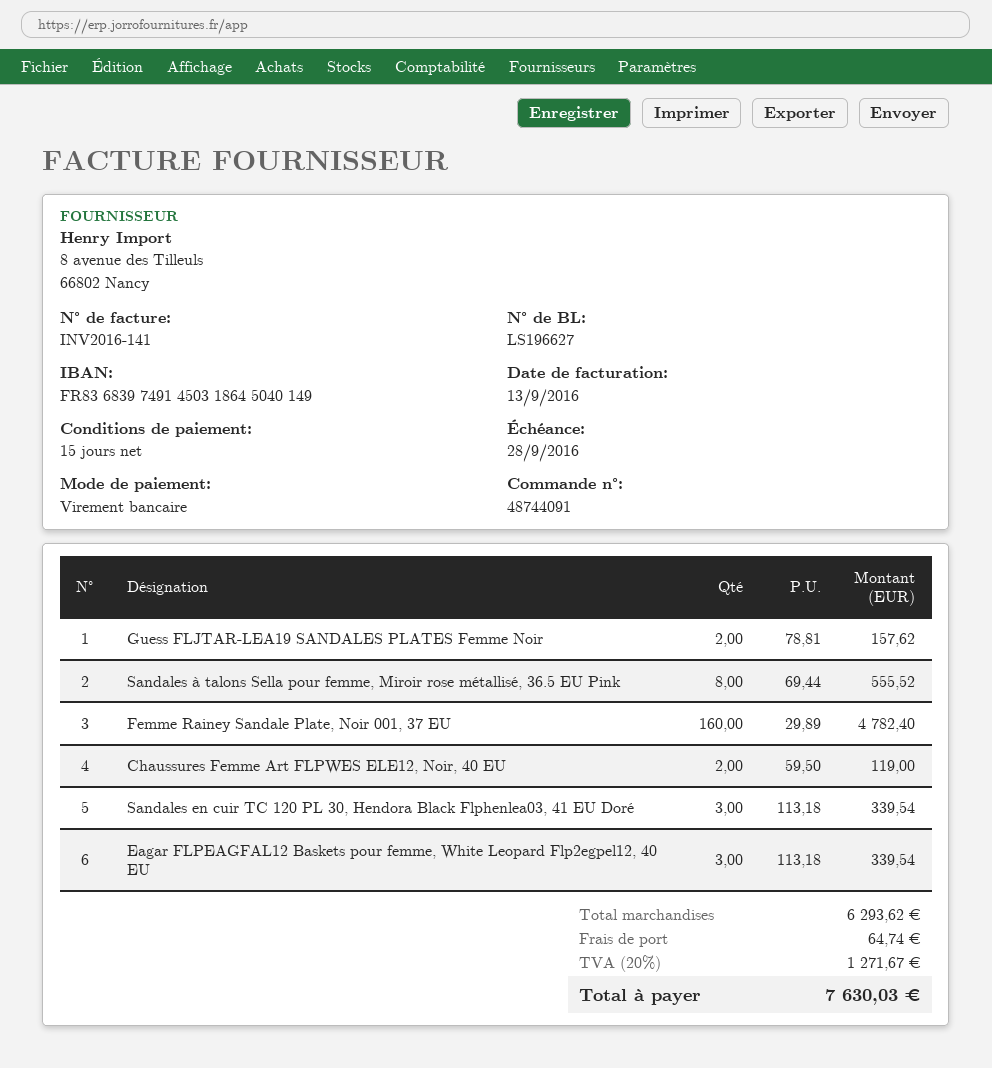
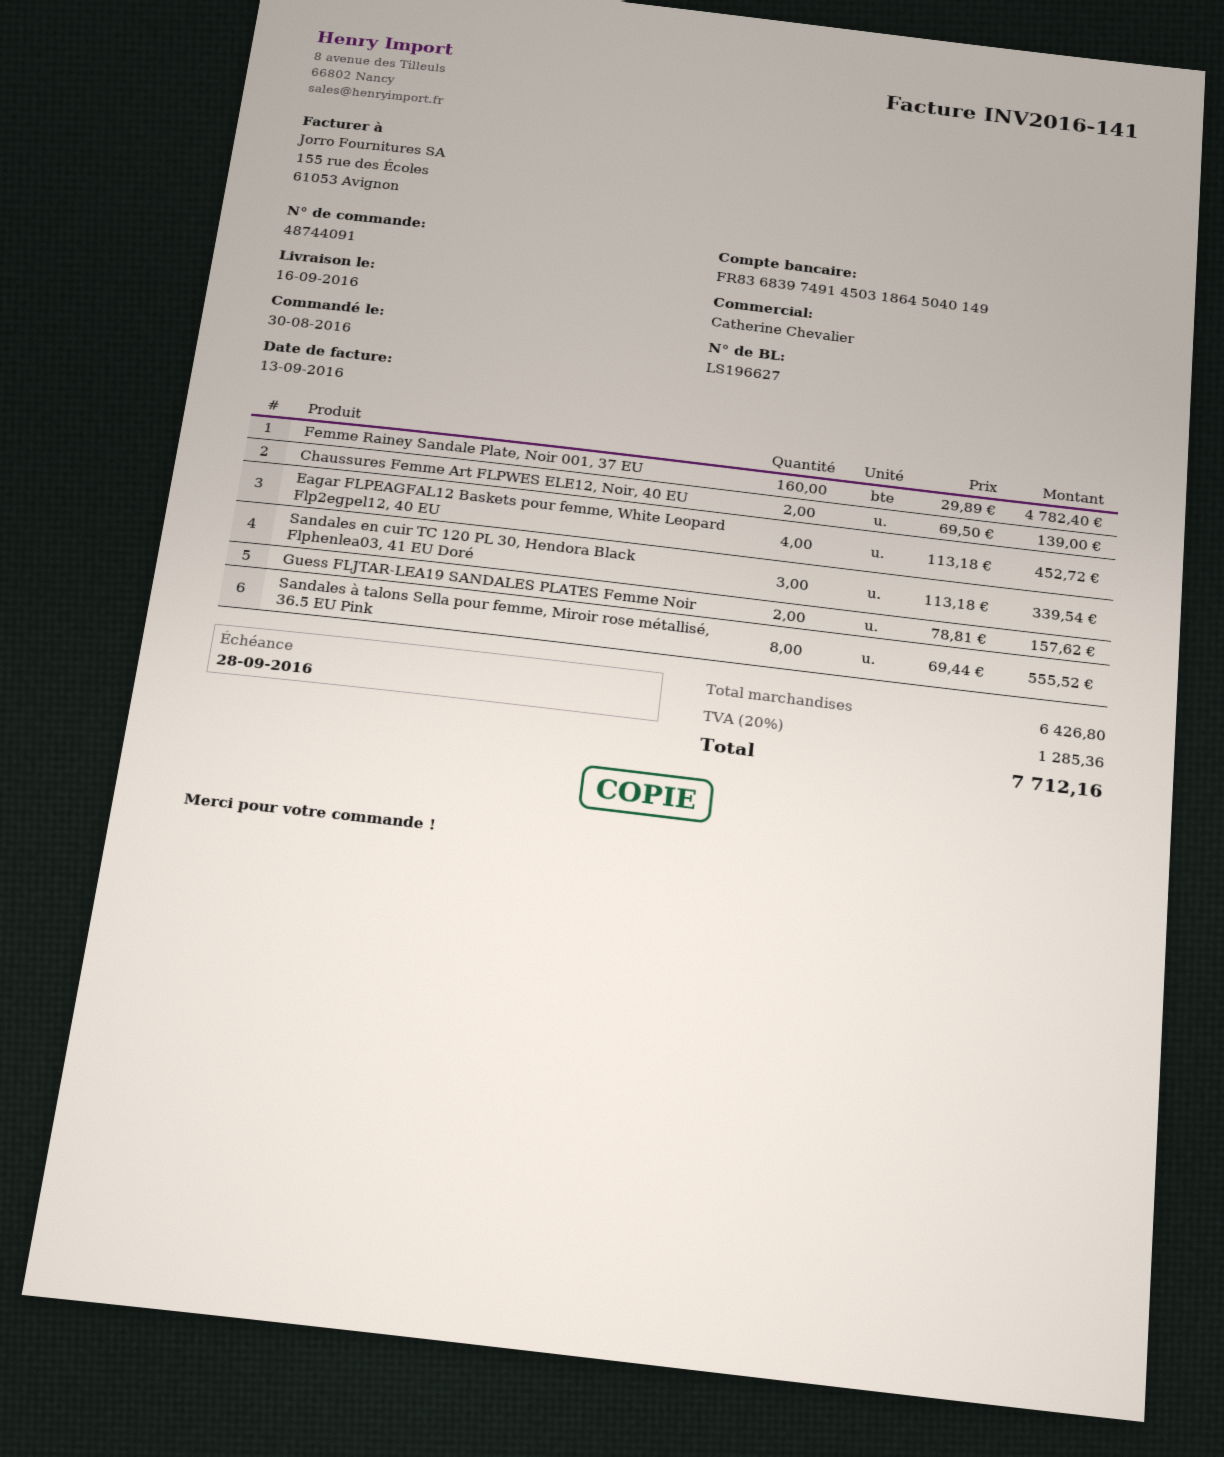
Chaussures Femme Art FLPWES ELE12, Noir, 40 EU: 2 x 59.50 = 119.00 -> 2 x 69.50 = 139.00
Eagar FLPEAGFAL12 Baskets pour femme, White Leopard Flp2egpel12, 40 EU: 3 x 113.18 = 339.54 -> 4 x 113.18 = 452.72
subtotal: 6293.62 -> 6426.80
shipping: 64.74 -> none
tax: 20% = 1271.67 -> 20% = 1285.36
total: 7630.03 -> 7712.16

